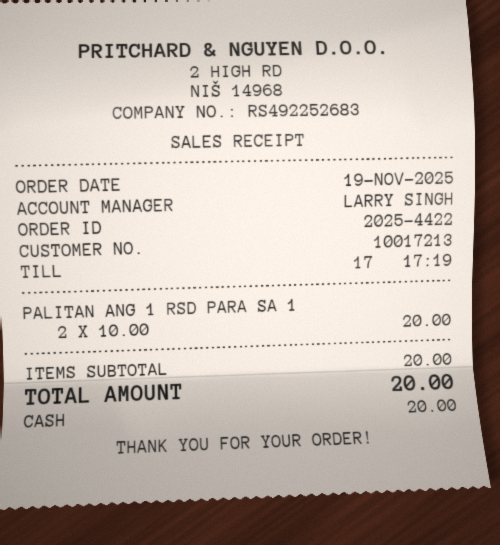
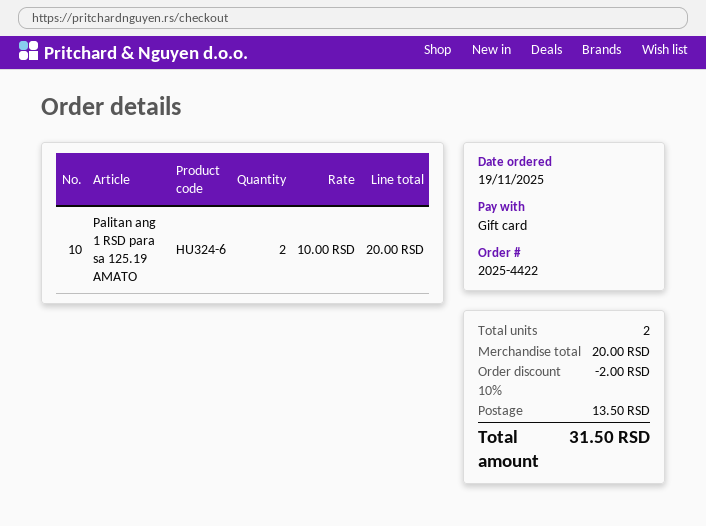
payment method: cash -> gift card
discount: none -> 10% = 2.00
shipping: none -> 13.50
total: 20.00 -> 31.50

